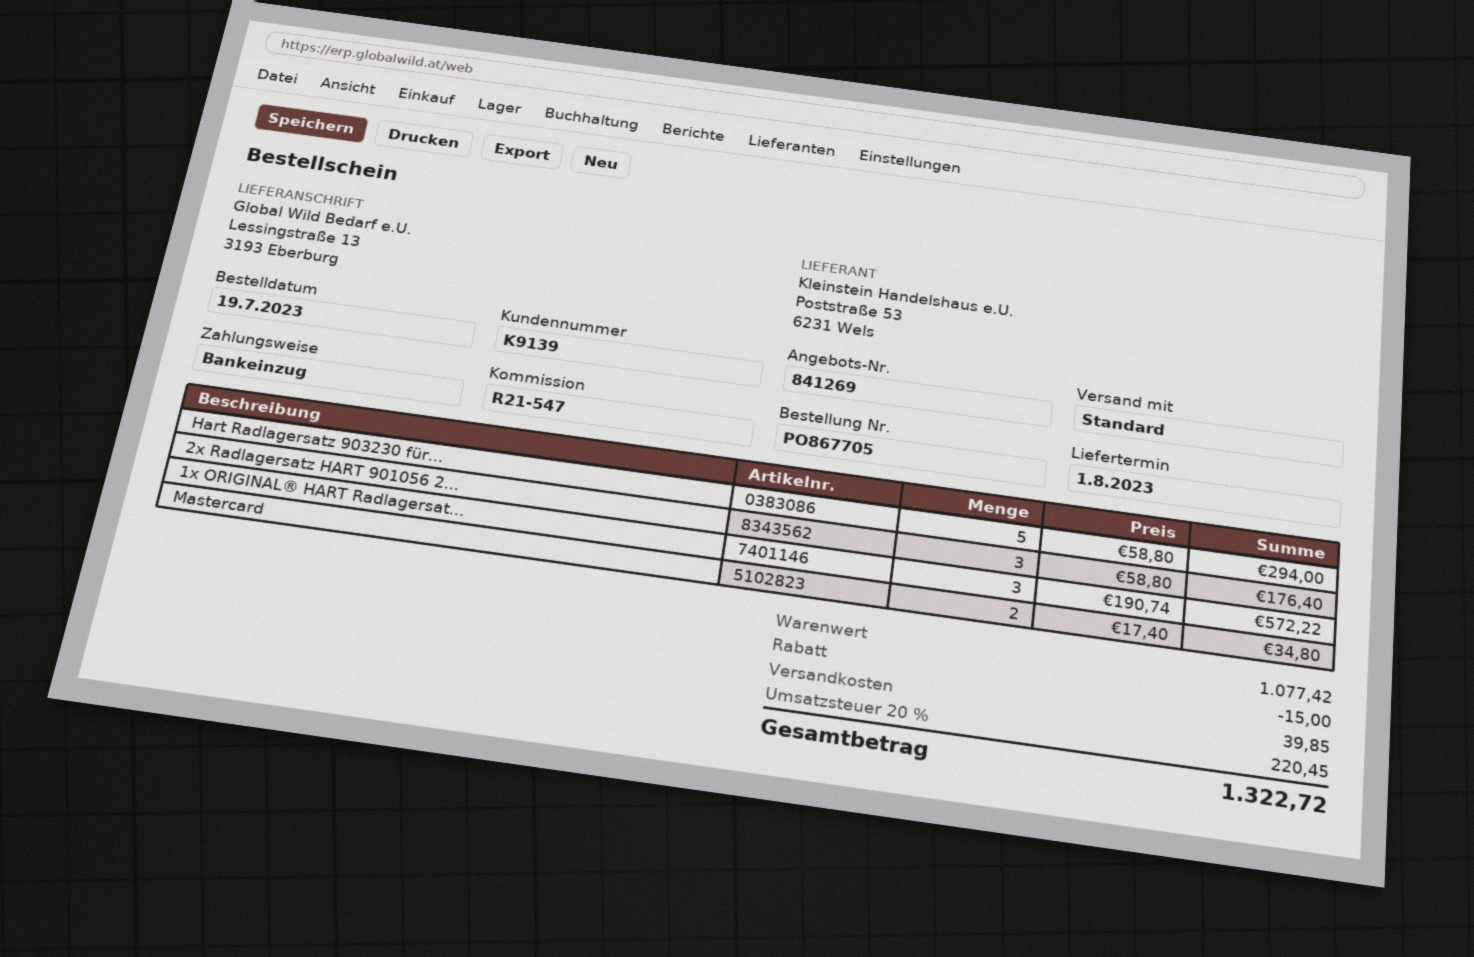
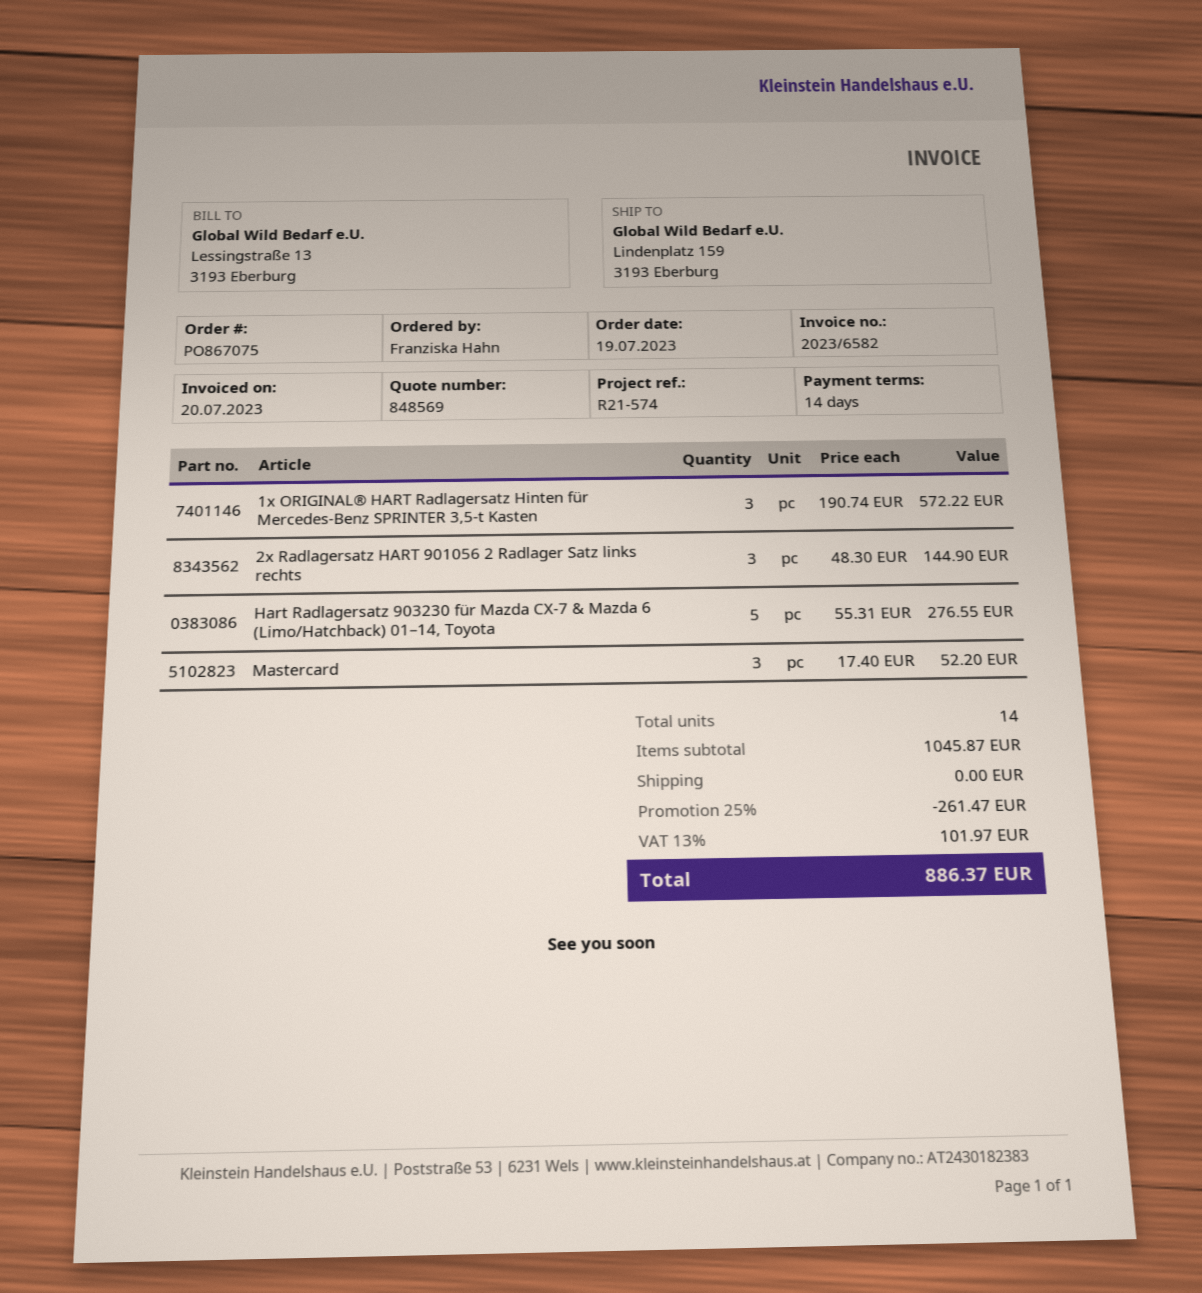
quote number: 841269 -> 848569
order number: PO867705 -> PO867075
reference: R21-547 -> R21-574
ship to: Lessingstraße 13, 3193 Eberburg -> Lindenplatz 159, 3193 Eberburg
Hart Radlagersatz 903230 für...: 5 x 58.80 = 294.00 -> 5 x 55.31 = 276.55
2x Radlagersatz HART 901056 2...: 3 x 58.80 = 176.40 -> 3 x 48.30 = 144.90
Mastercard: 2 x 17.40 = 34.80 -> 3 x 17.40 = 52.20
subtotal: 1077.42 -> 1045.87
discount: 15.00 -> 261.47
shipping: 39.85 -> 0.00
tax: 20% = 220.45 -> 13% = 101.97
total: 1322.72 -> 886.37

